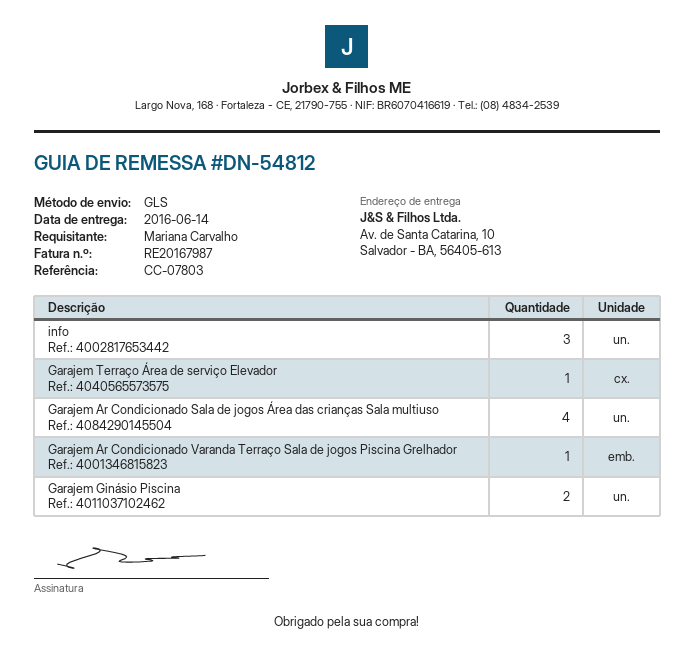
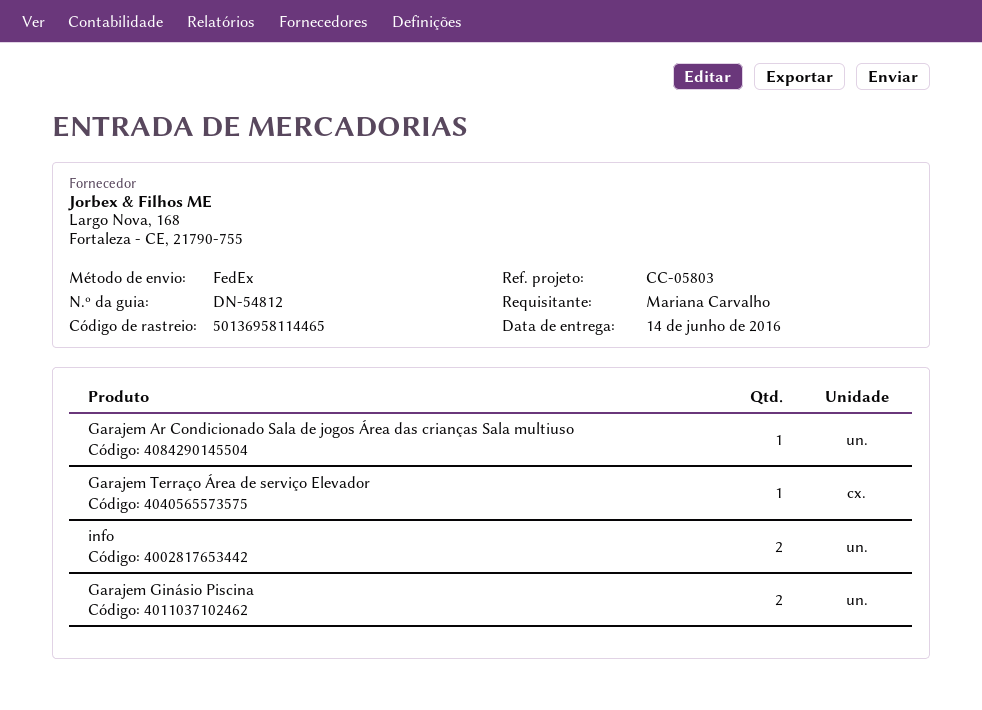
reference: CC-07803 -> CC-05803
shipping method: GLS -> FedEx
info: 3 -> 2
Garajem Ar Condicionado Sala de jogos Área das crianças Sala multiuso: 4 -> 1
Garajem Ar Condicionado Varanda Terraço Sala de jogos Piscina Grelhador: 1 -> none

